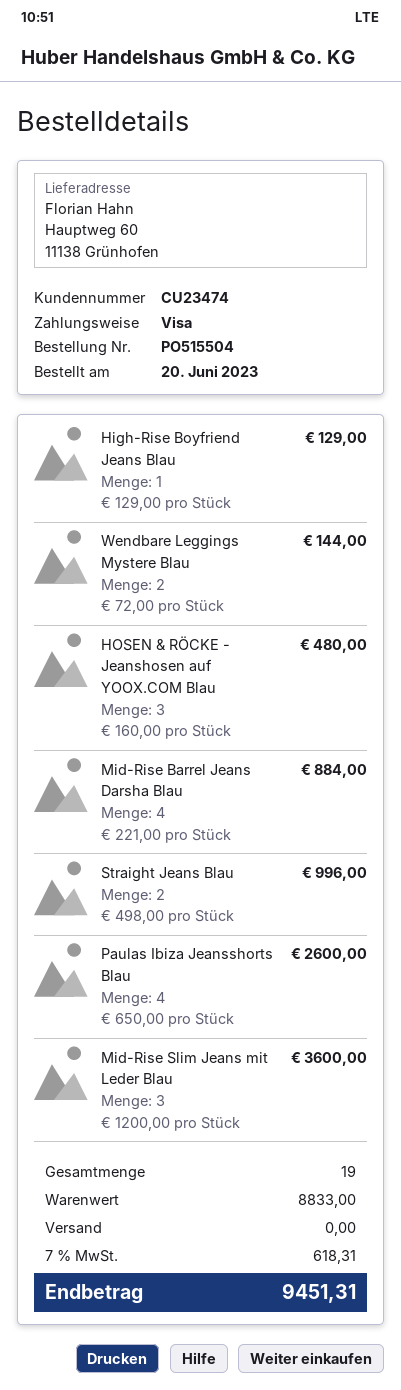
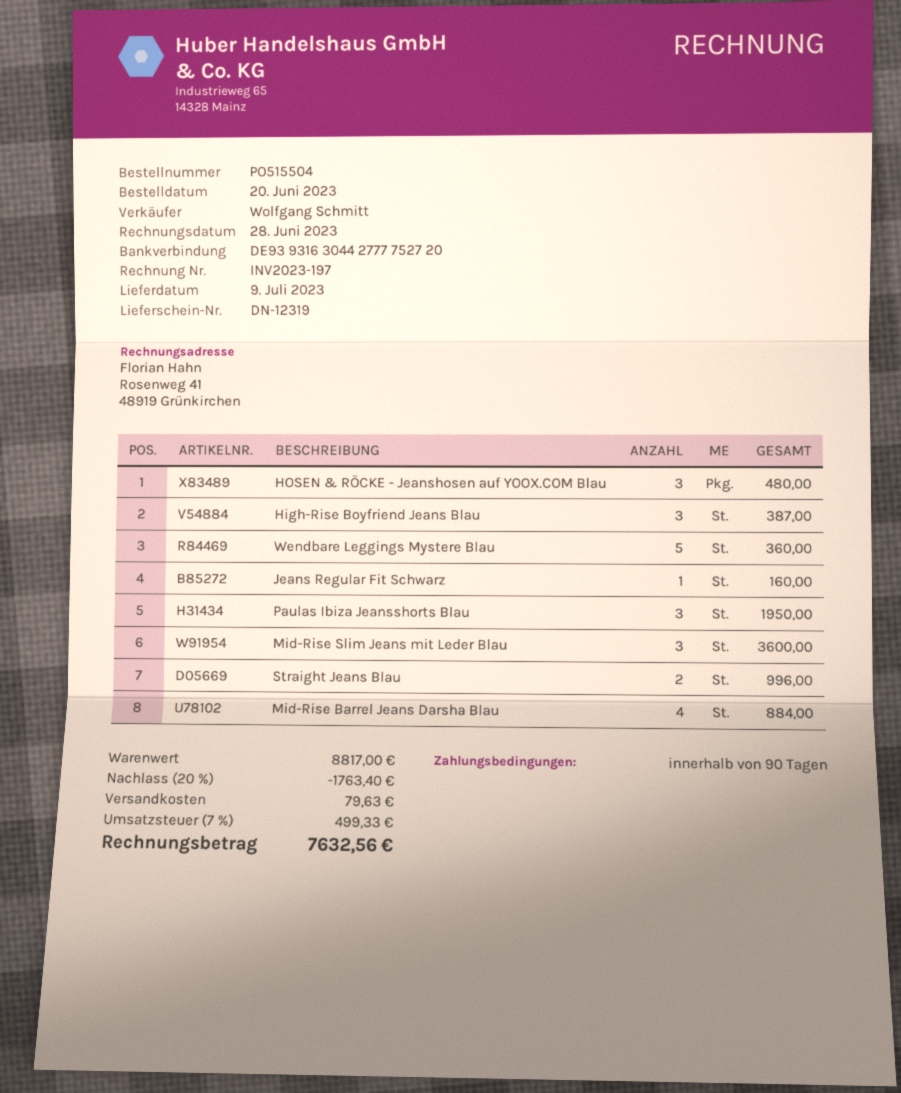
High-Rise Boyfriend Jeans Blau: 1 for 129.00 -> 3 for 387.00
Wendbare Leggings Mystere Blau: 2 for 144.00 -> 5 for 360.00
Paulas Ibiza Jeansshorts Blau: 4 for 2600.00 -> 3 for 1950.00
Jeans Regular Fit Schwarz: none -> 1 for 160.00
subtotal: 8833.00 -> 8817.00
discount: none -> 20% = 1763.40
shipping: 0.00 -> 79.63
tax: 7% = 618.31 -> 7% = 499.33
total: 9451.31 -> 7632.56

